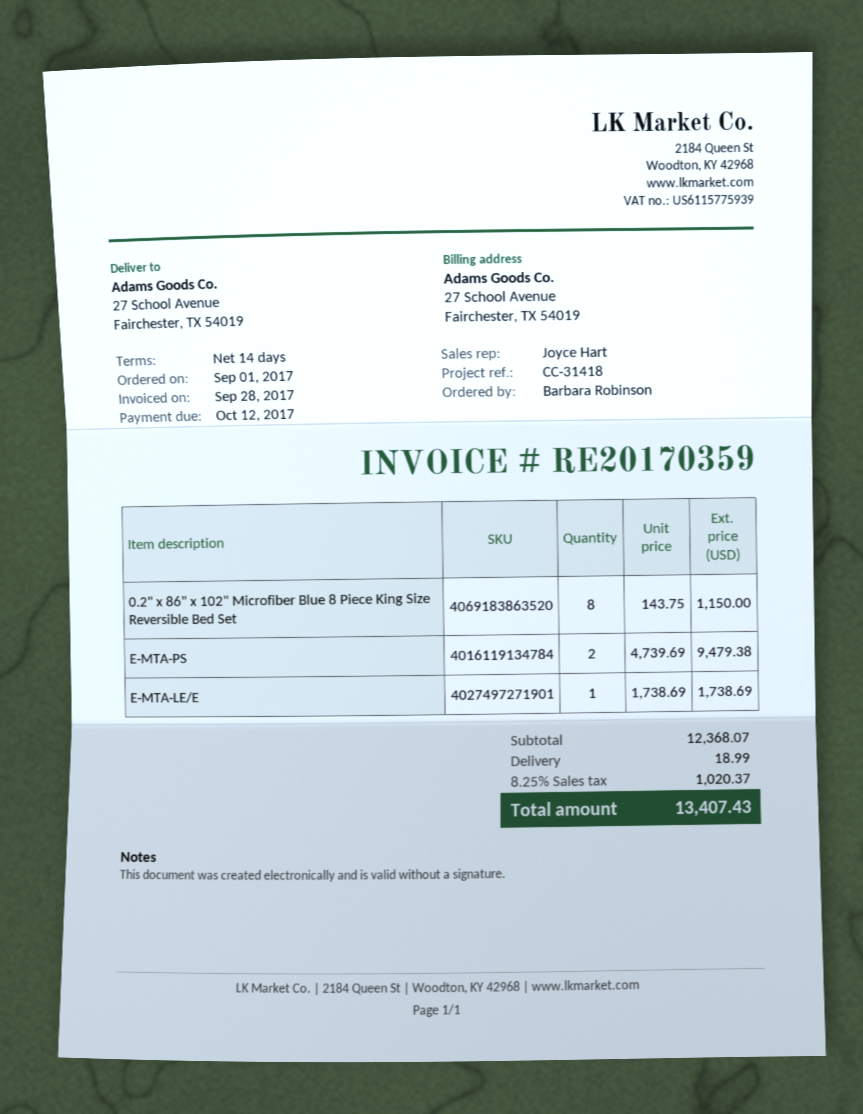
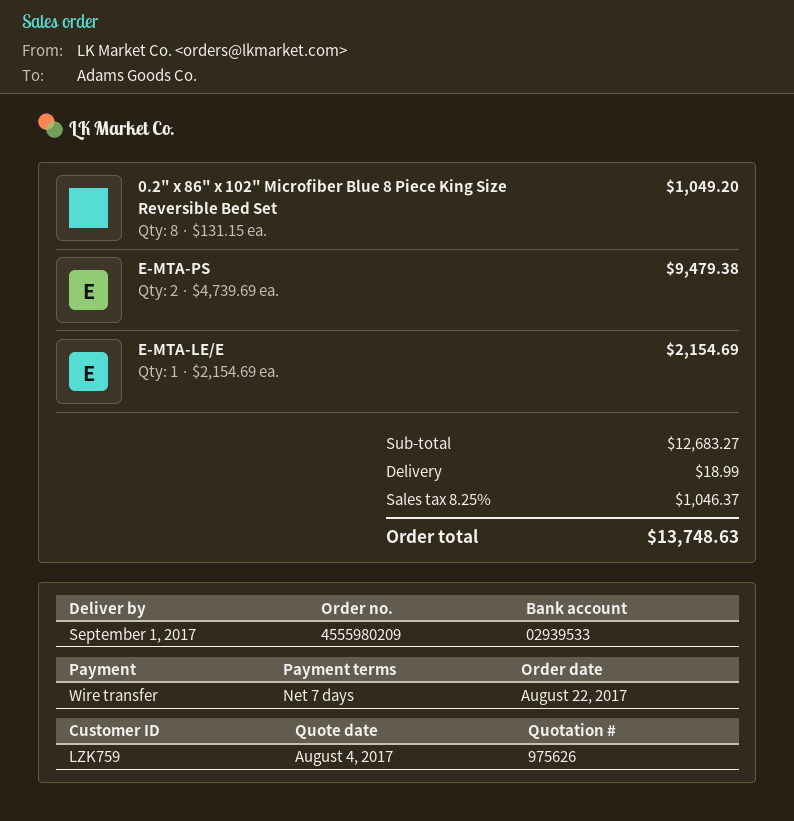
order date: 2017-09-01 -> 2017-08-22
payment terms: 14 days -> 7 days
0.2" x 86" x 102" Microfiber Blue 8 Piece King Size Reversible Bed Set: 8 x 143.75 = 1150.00 -> 8 x 131.15 = 1049.20
E-MTA-LE/E: 1 x 1738.69 = 1738.69 -> 1 x 2154.69 = 2154.69
subtotal: 12368.07 -> 12683.27
tax: 8.25% = 1020.37 -> 8.25% = 1046.37
total: 13407.43 -> 13748.63

